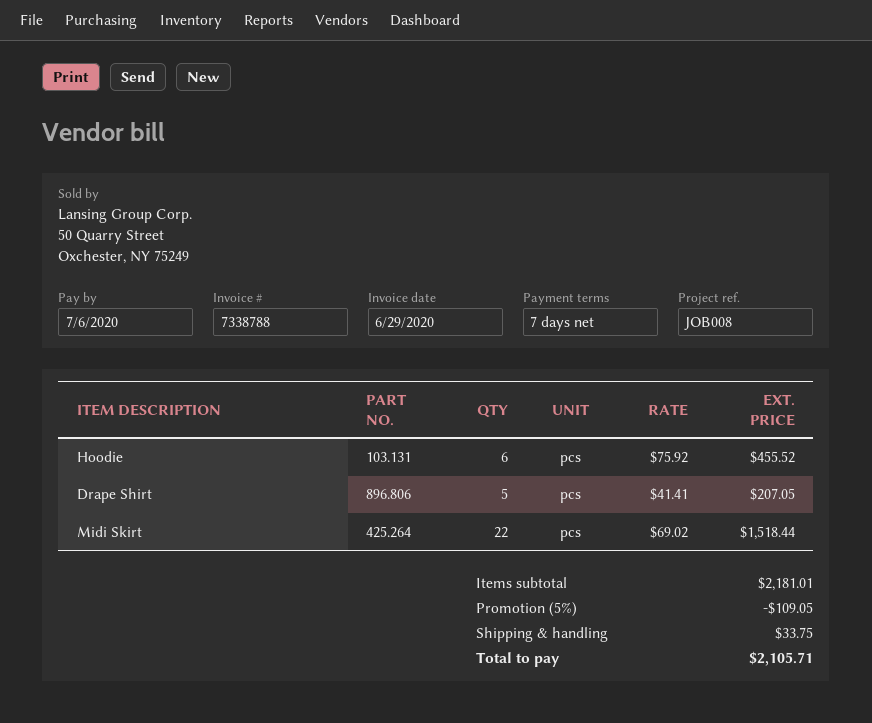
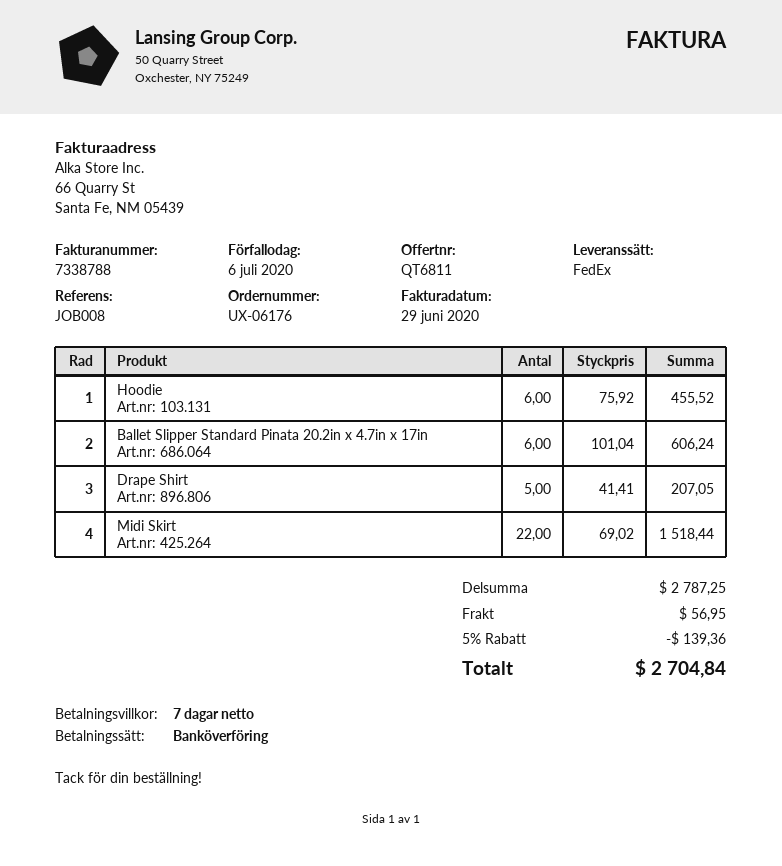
Ballet Slipper Standard Pinata 20.2in x 4.7in x 17in: none -> 6 x 101.04 = 606.24
subtotal: 2181.01 -> 2787.25
discount: 5% = 109.05 -> 5% = 139.36
shipping: 33.75 -> 56.95
total: 2105.71 -> 2704.84

